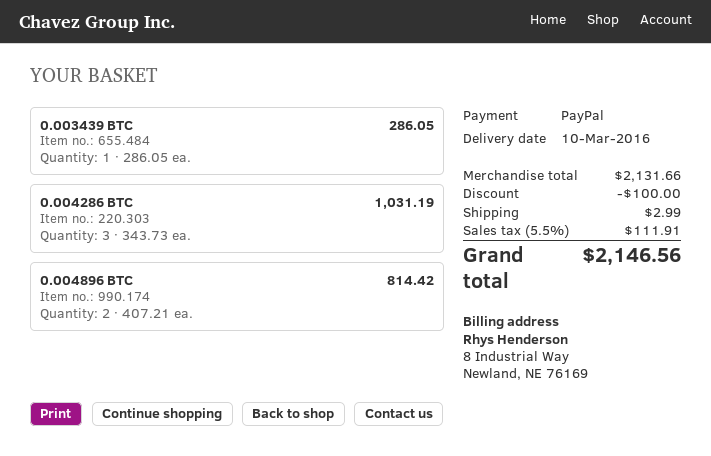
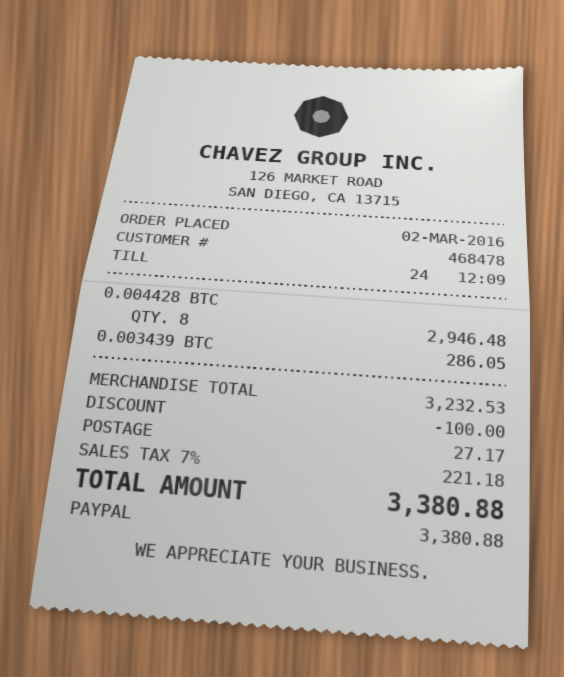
0.004286 BTC: 3 for 1031.19 -> none
0.004896 BTC: 2 for 814.42 -> none
0.004428 BTC: none -> 8 for 2946.48
subtotal: 2131.66 -> 3232.53
shipping: 2.99 -> 27.17
tax: 5.5% = 111.91 -> 7% = 221.18
total: 2146.56 -> 3380.88

